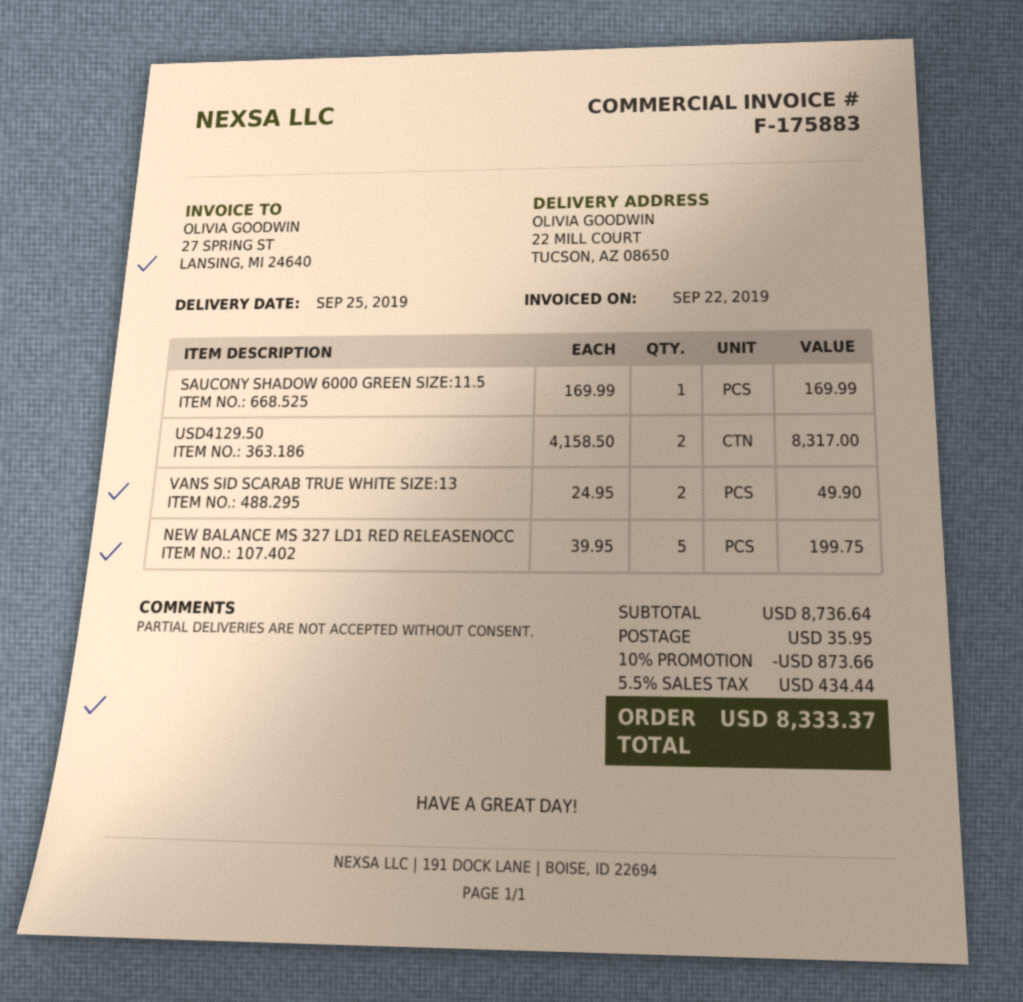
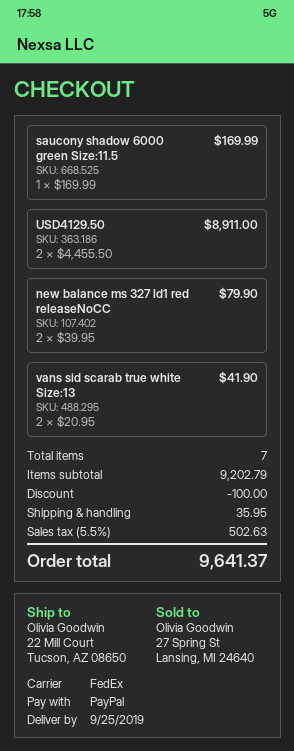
USD4129.50: 2 x 4158.50 = 8317.00 -> 2 x 4455.50 = 8911.00
VANS SID SCARAB TRUE WHITE SIZE:13: 2 x 24.95 = 49.90 -> 2 x 20.95 = 41.90
NEW BALANCE MS 327 LD1 RED RELEASENOCC: 5 x 39.95 = 199.75 -> 2 x 39.95 = 79.90
subtotal: 8736.64 -> 9202.79
discount: 873.66 -> 100.00
tax: 5.5% = 434.44 -> 5.5% = 502.63
total: 8333.37 -> 9641.37

